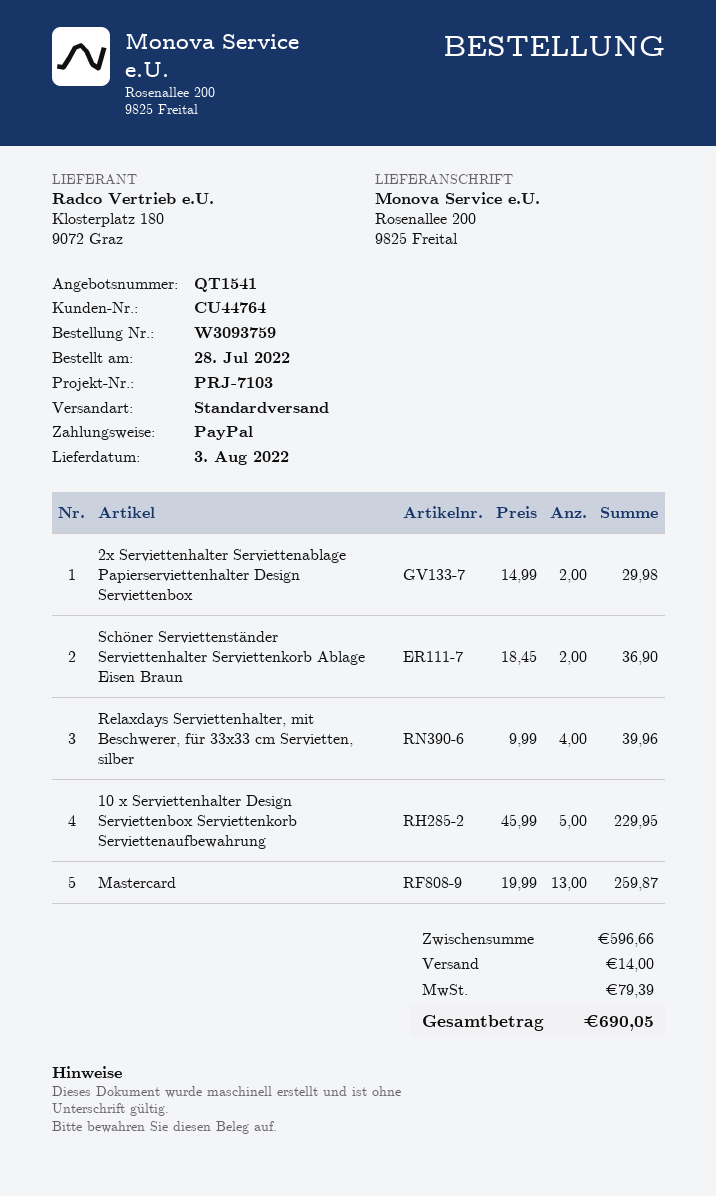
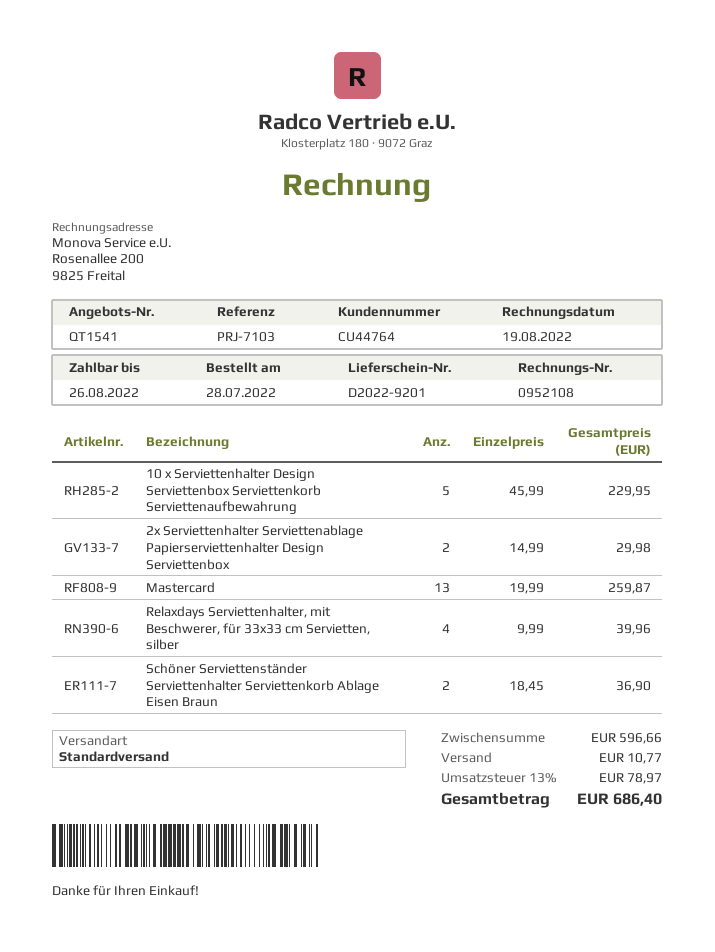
shipping: 14.00 -> 10.77
tax: 79.39 -> 78.97
total: 690.05 -> 686.40

